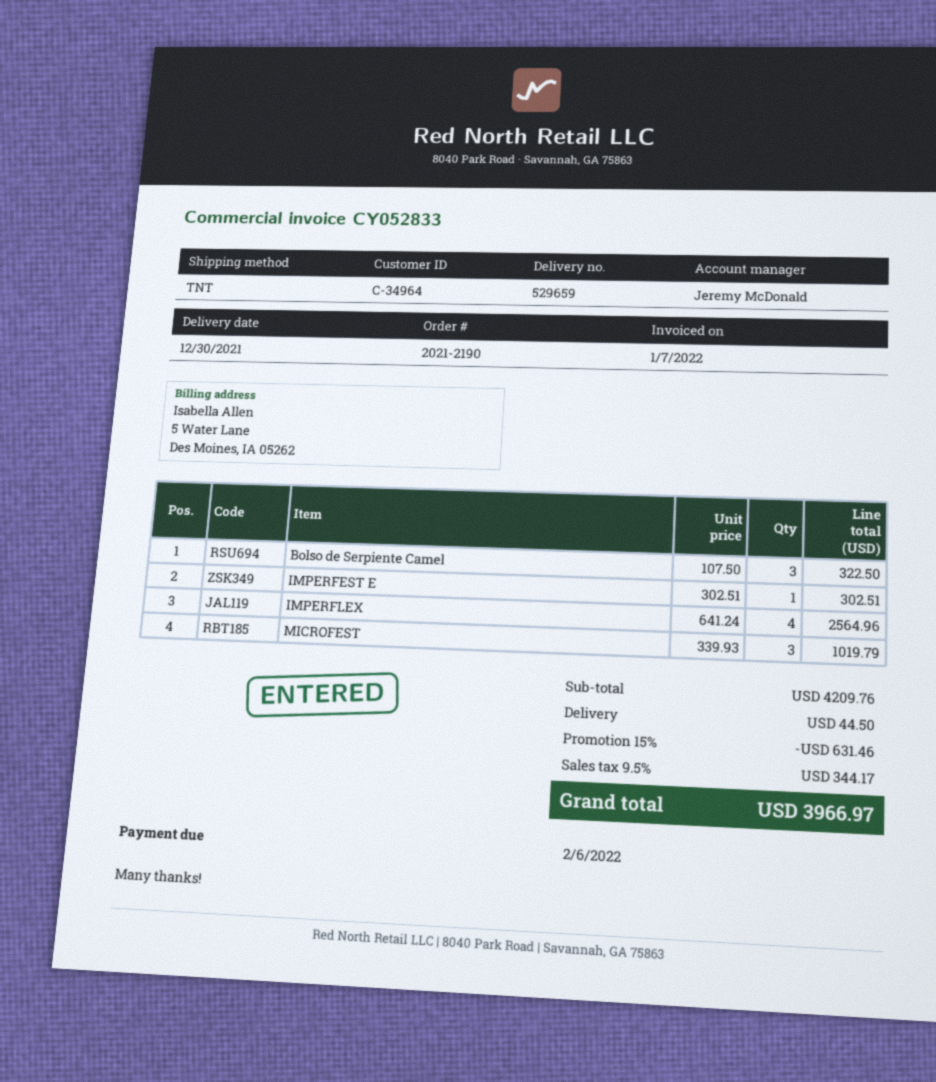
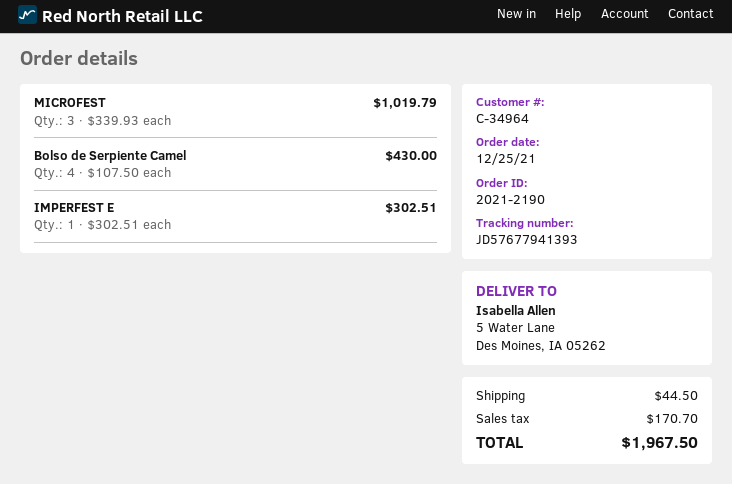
Bolso de Serpiente Camel: 3 x 107.50 = 322.50 -> 4 x 107.50 = 430.00
IMPERFLEX: 4 x 641.24 = 2564.96 -> none
discount: 15% = 631.46 -> none
tax: 344.17 -> 170.70
total: 3966.97 -> 1967.50

